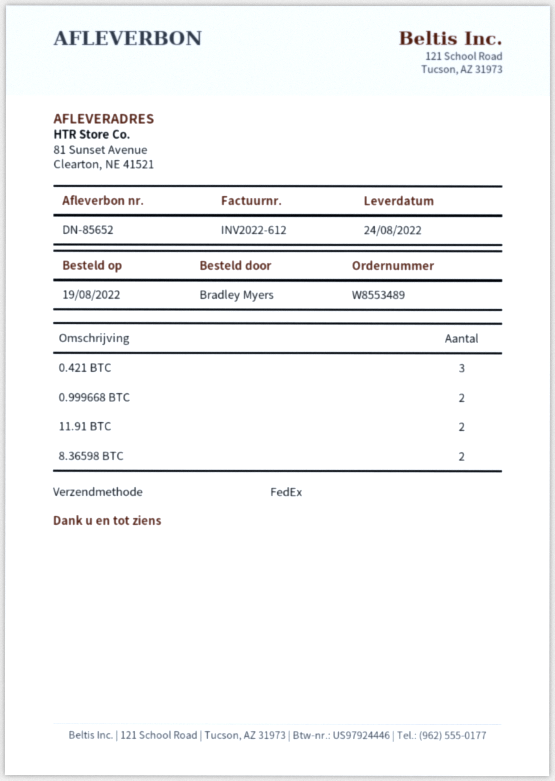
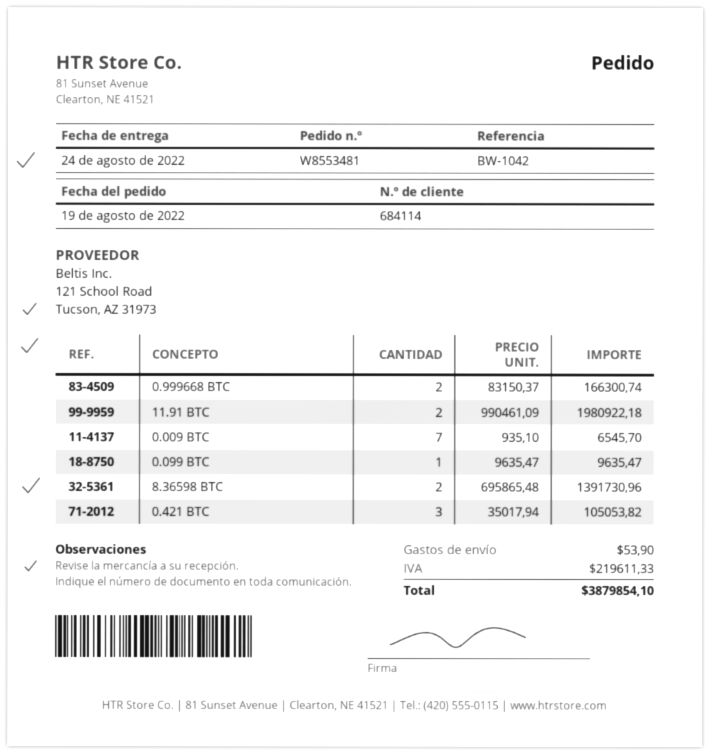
order number: W8553489 -> W8553481
0.009 BTC: none -> 7
0.099 BTC: none -> 1

